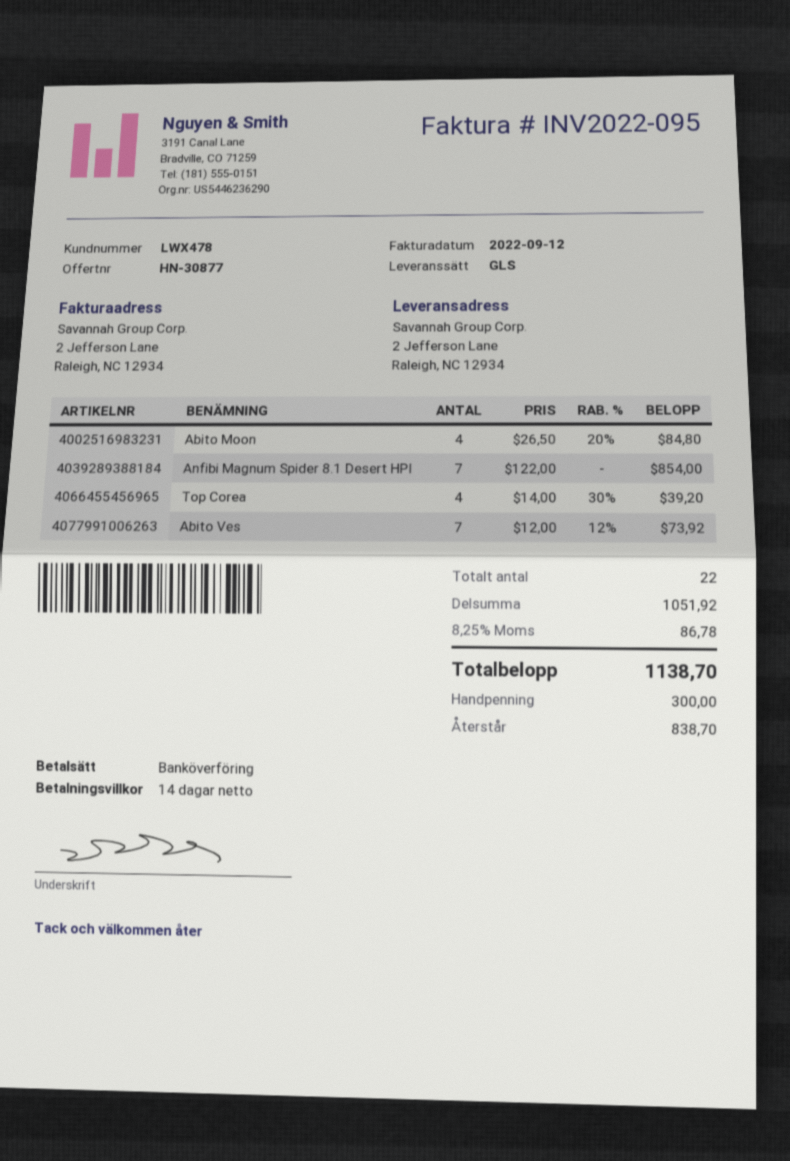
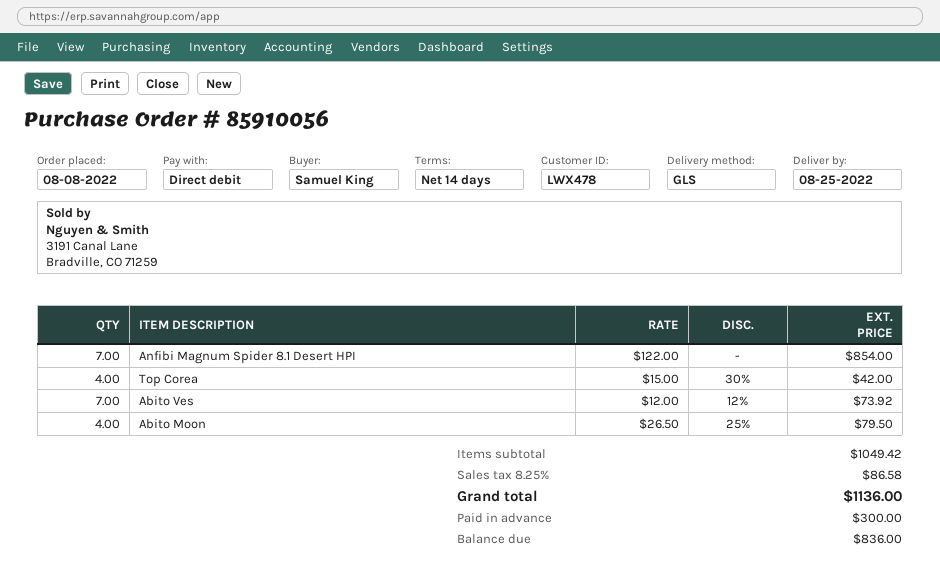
payment method: bank transfer -> direct debit
Abito Moon: 4 x 26.50 - 20% = 84.80 -> 4 x 26.50 - 25% = 79.50
Top Corea: 4 x 14.00 - 30% = 39.20 -> 4 x 15.00 - 30% = 42.00
subtotal: 1051.92 -> 1049.42
tax: 8.25% = 86.78 -> 8.25% = 86.58
total: 1138.70 -> 1136.00
balance: 838.70 -> 836.00

